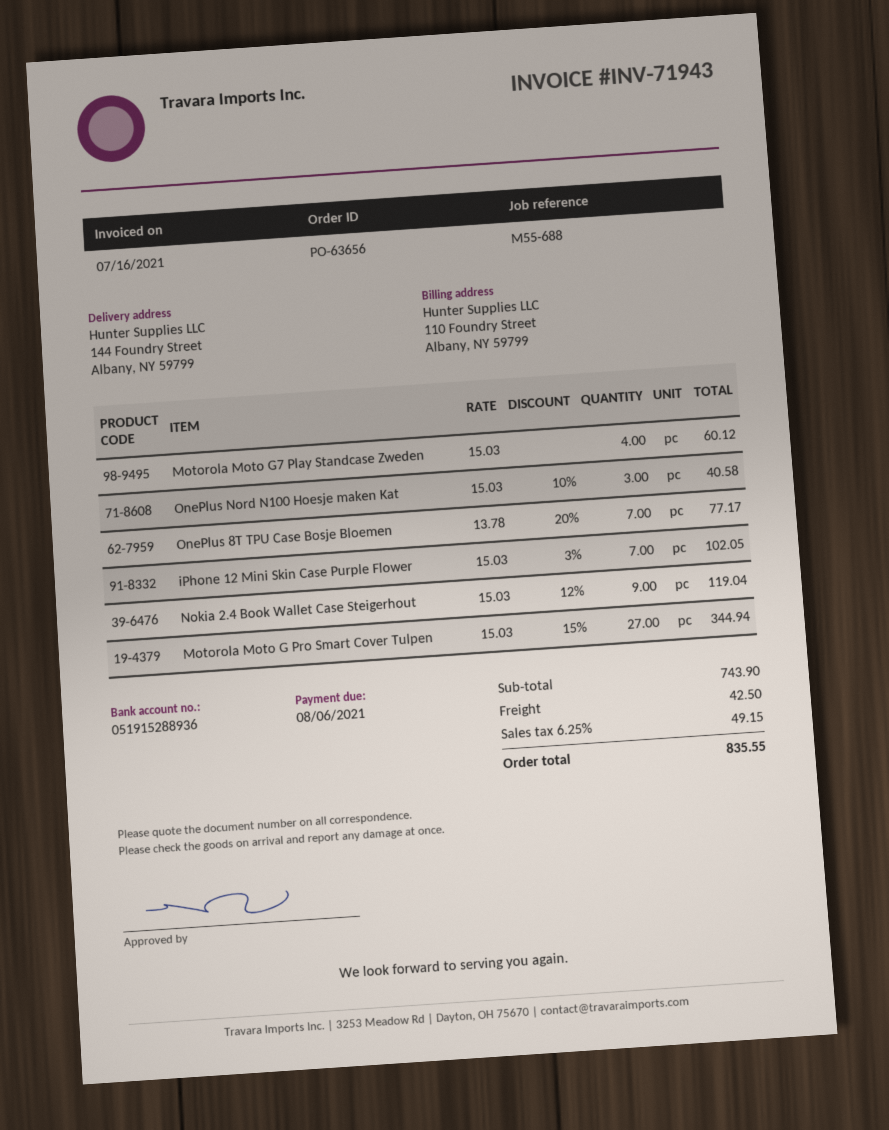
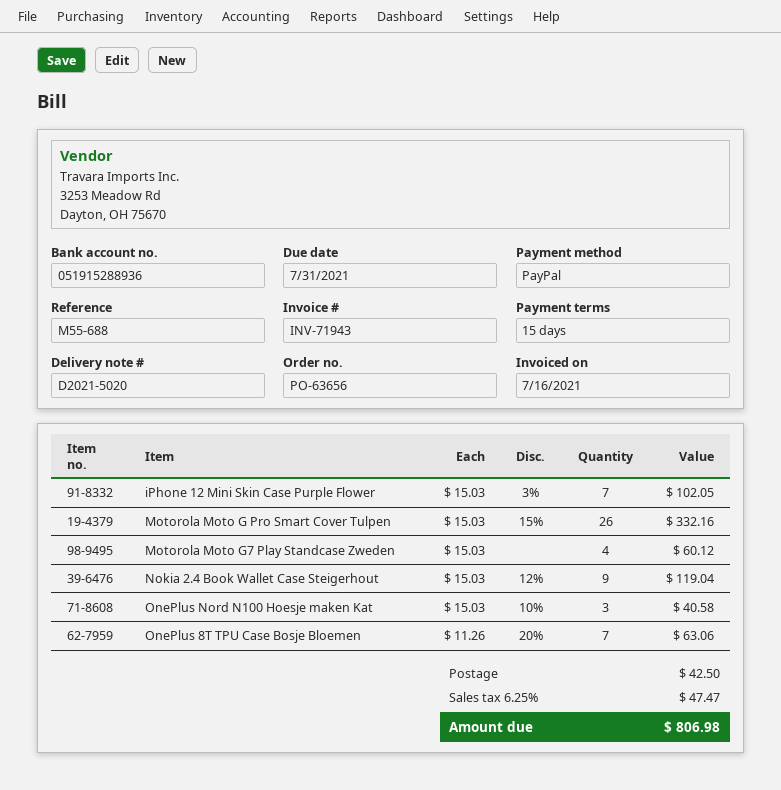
due date: 2021-08-06 -> 2021-07-31
OnePlus 8T TPU Case Bosje Bloemen: 7 x 13.78 - 20% = 77.17 -> 7 x 11.26 - 20% = 63.06
Motorola Moto G Pro Smart Cover Tulpen: 27 x 15.03 - 15% = 344.94 -> 26 x 15.03 - 15% = 332.16
tax: 6.25% = 49.15 -> 6.25% = 47.47
total: 835.55 -> 806.98

